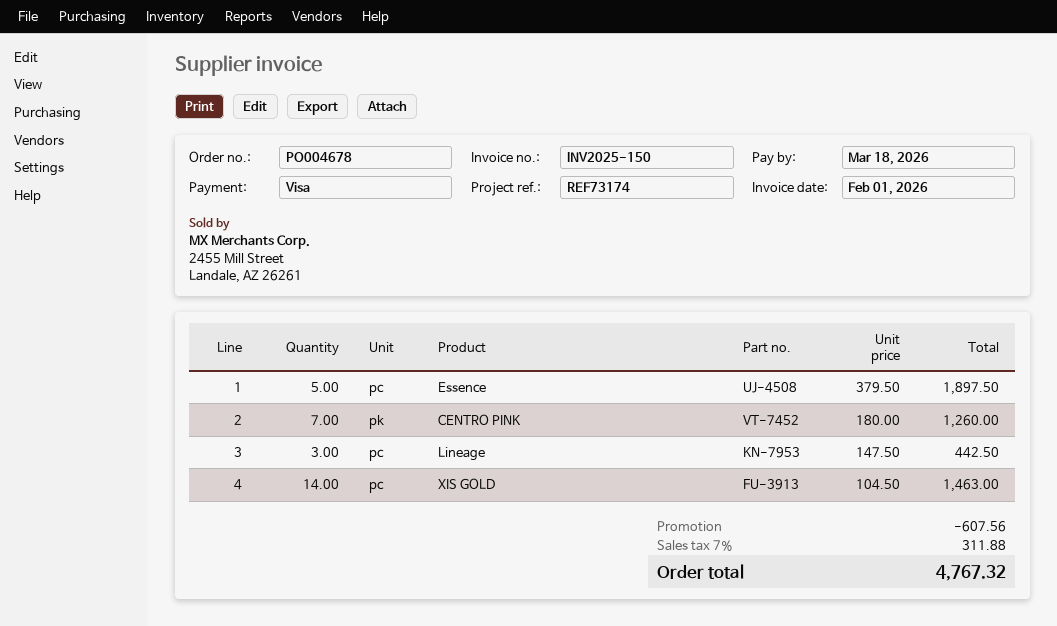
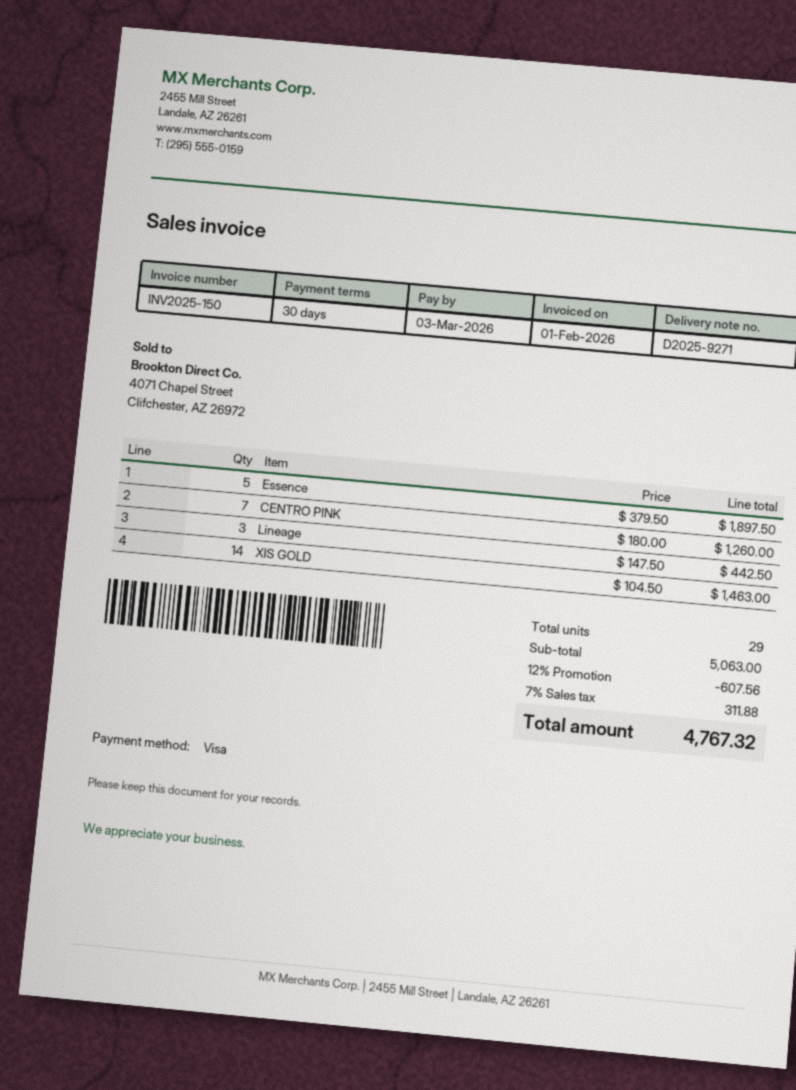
due date: 2026-03-18 -> 2026-03-03

